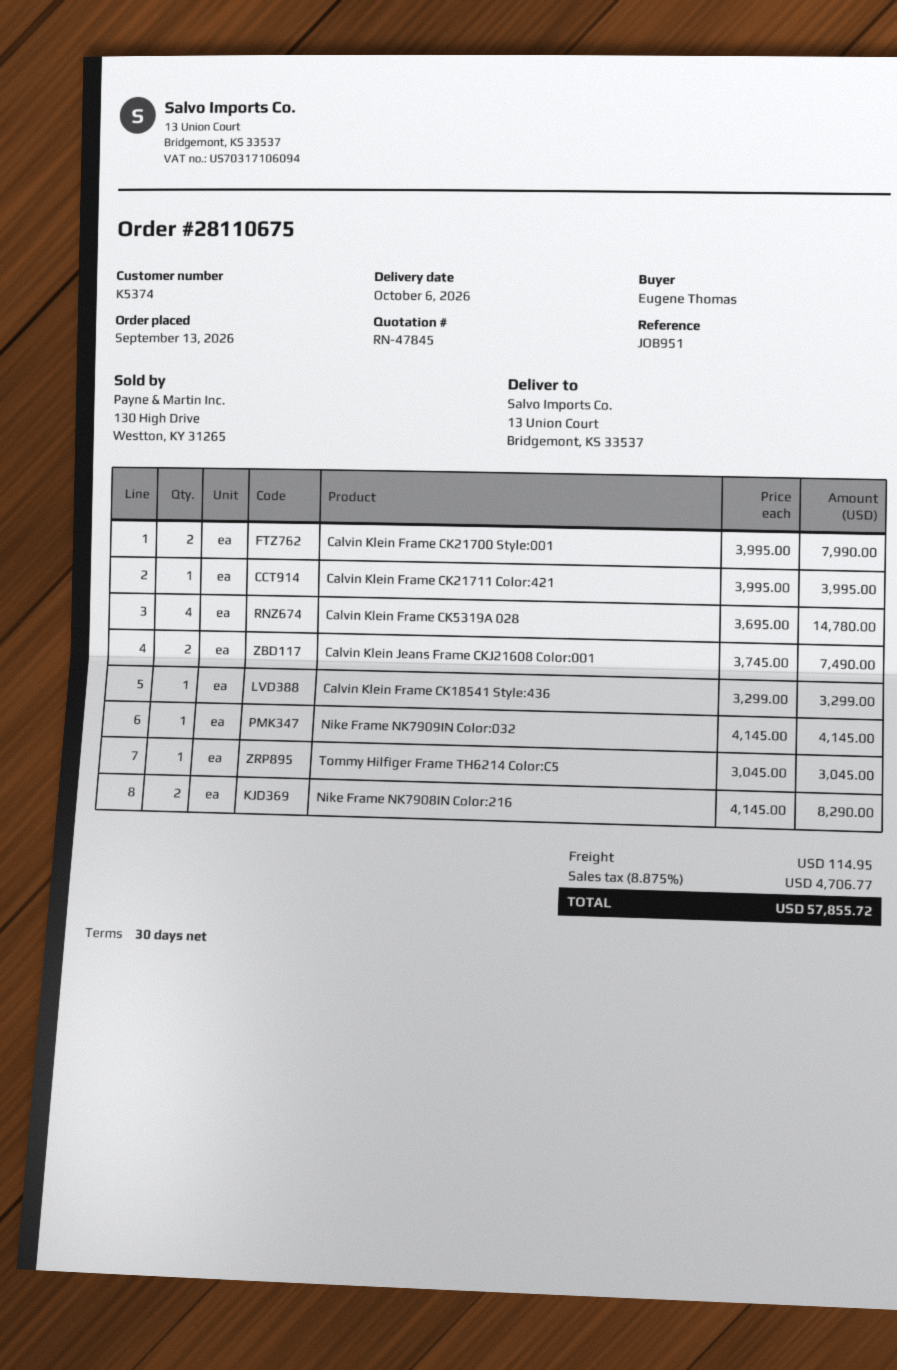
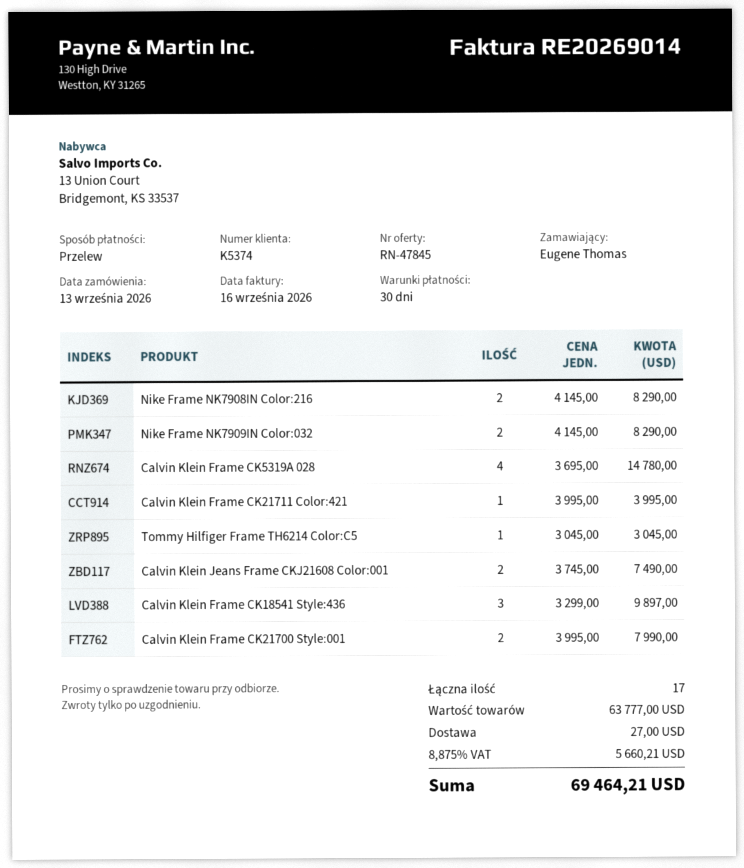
Calvin Klein Frame CK18541 Style:436: 1 x 3299.00 = 3299.00 -> 3 x 3299.00 = 9897.00
Nike Frame NK7909IN Color:032: 1 x 4145.00 = 4145.00 -> 2 x 4145.00 = 8290.00
shipping: 114.95 -> 27.00
tax: 8.875% = 4706.77 -> 8.875% = 5660.21
total: 57855.72 -> 69464.21

